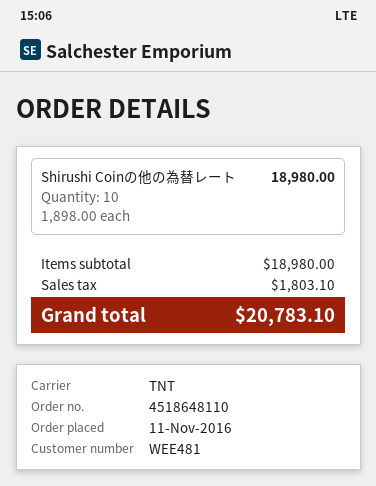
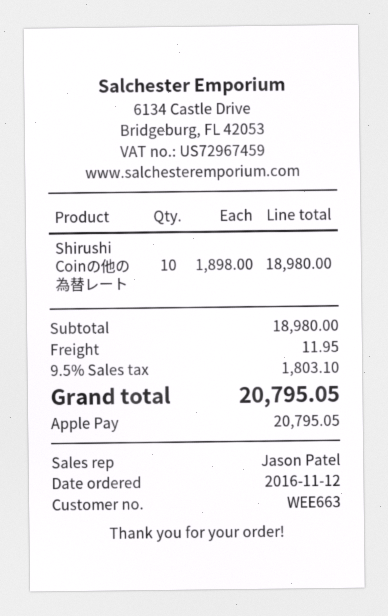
order date: 2016-11-11 -> 2016-11-12
customer number: WEE481 -> WEE663
shipping: none -> 11.95
total: 20783.10 -> 20795.05

